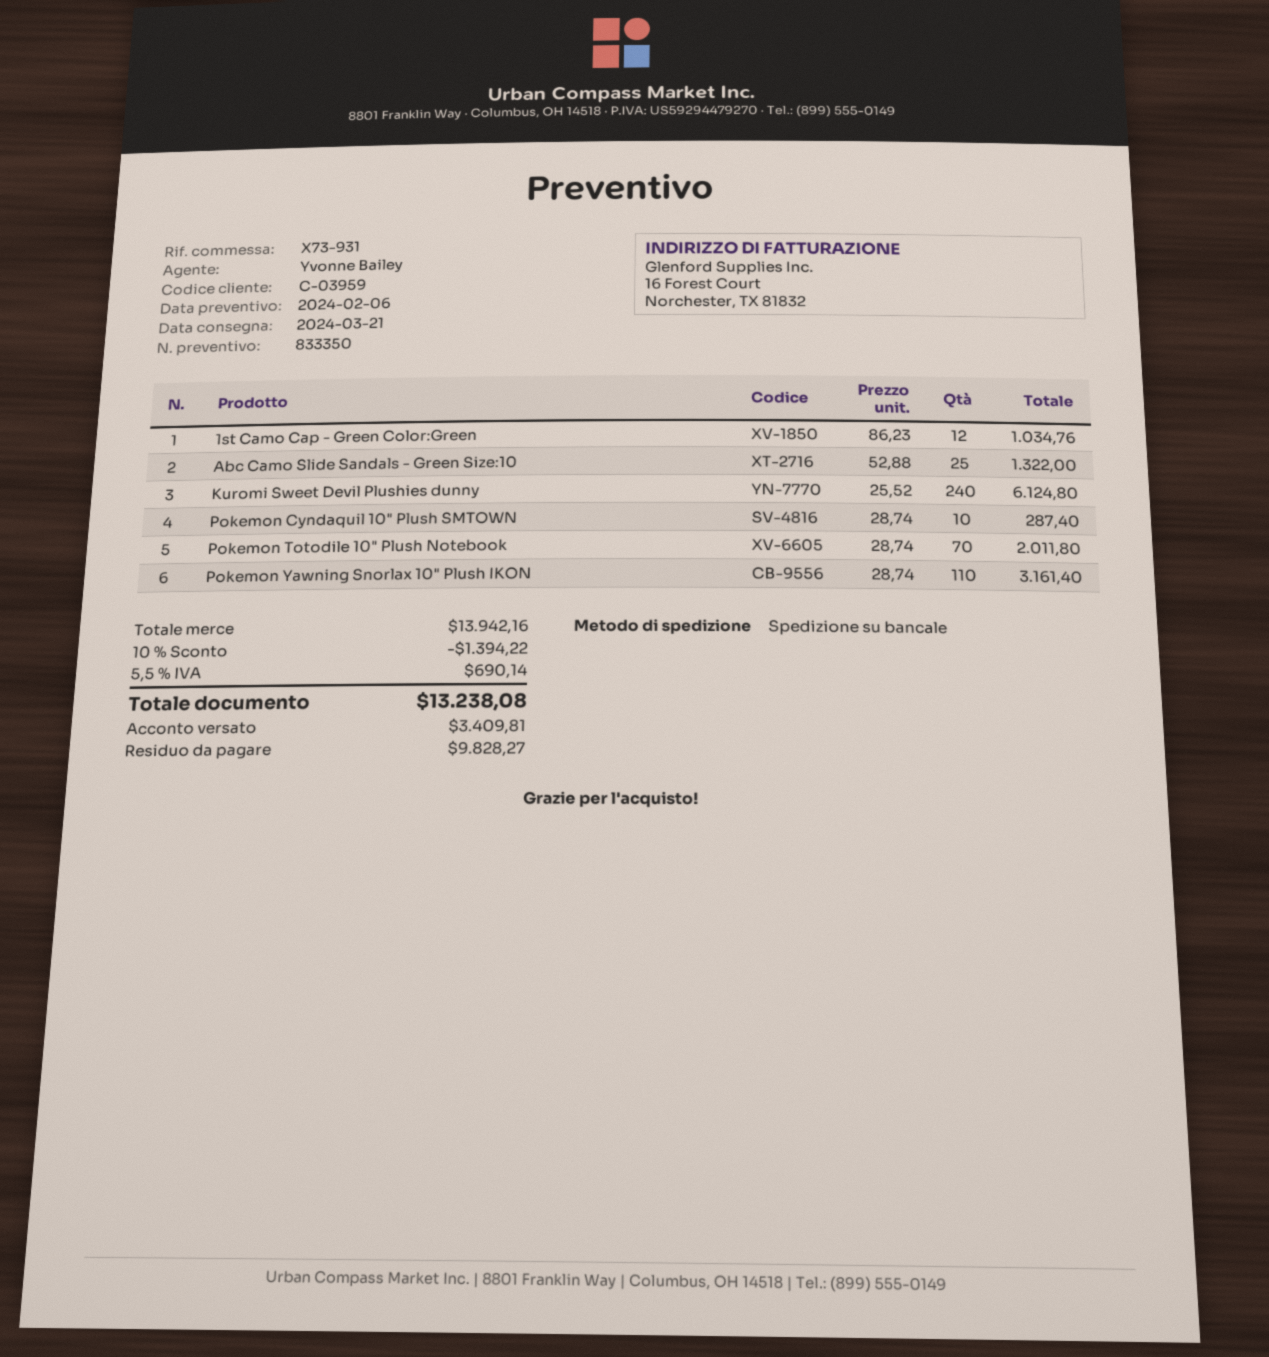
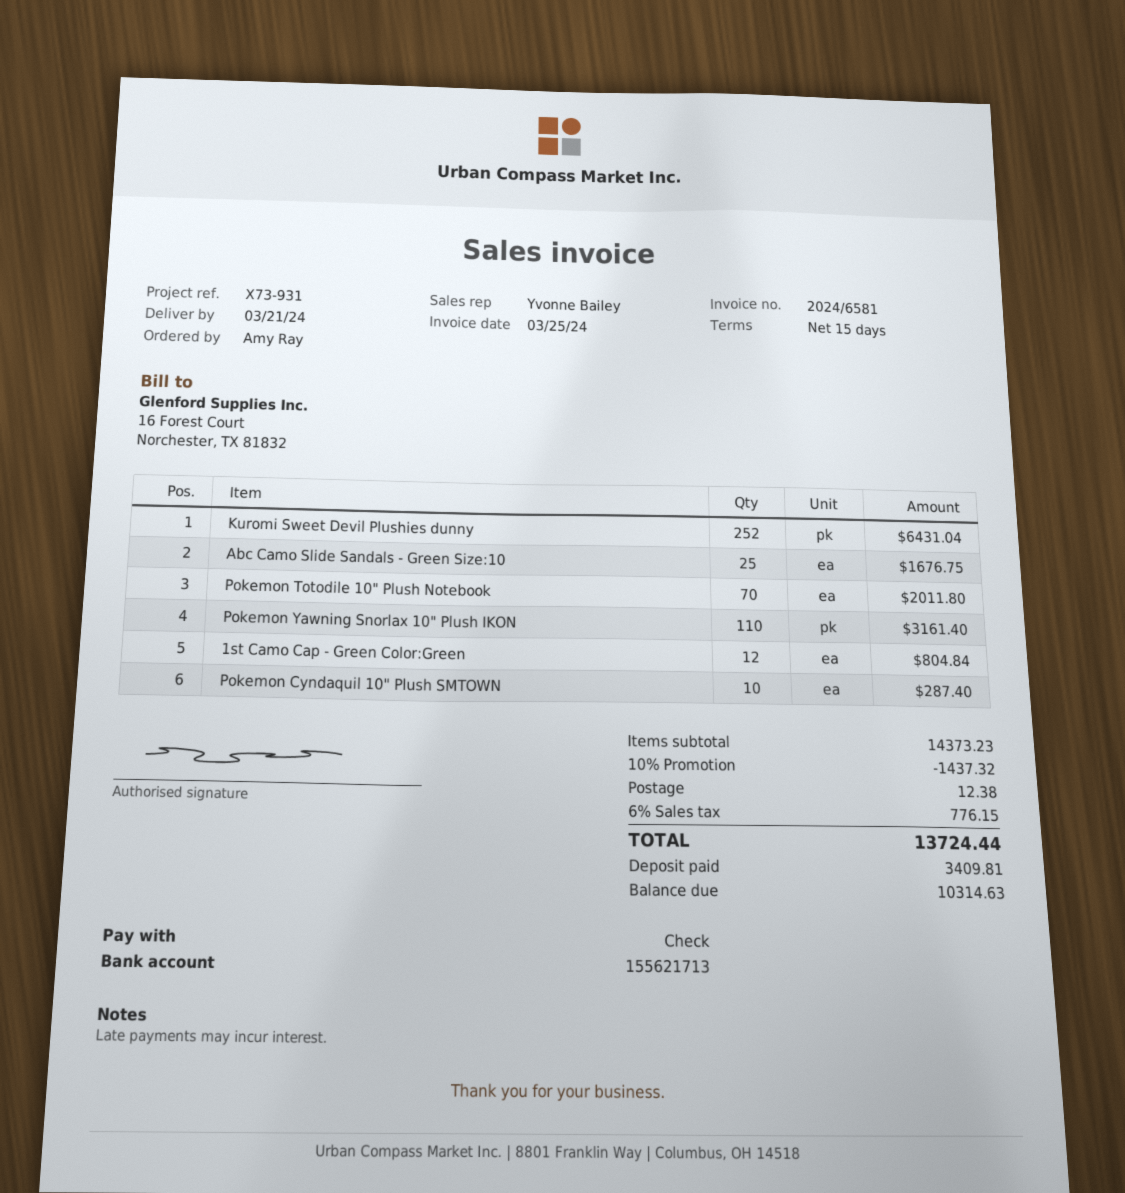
1st Camo Cap - Green Color:Green: 12 for 1034.76 -> 12 for 804.84
Abc Camo Slide Sandals - Green Size:10: 25 for 1322.00 -> 25 for 1676.75
Kuromi Sweet Devil Plushies dunny: 240 for 6124.80 -> 252 for 6431.04
subtotal: 13942.16 -> 14373.23
discount: 10% = 1394.22 -> 10% = 1437.32
shipping: none -> 12.38
tax: 5.5% = 690.14 -> 6% = 776.15
total: 13238.08 -> 13724.44
balance: 9828.27 -> 10314.63

